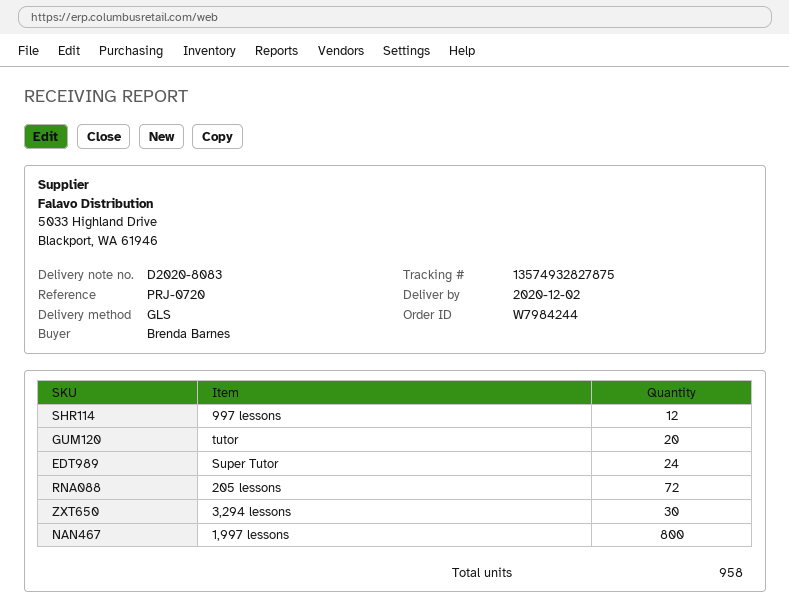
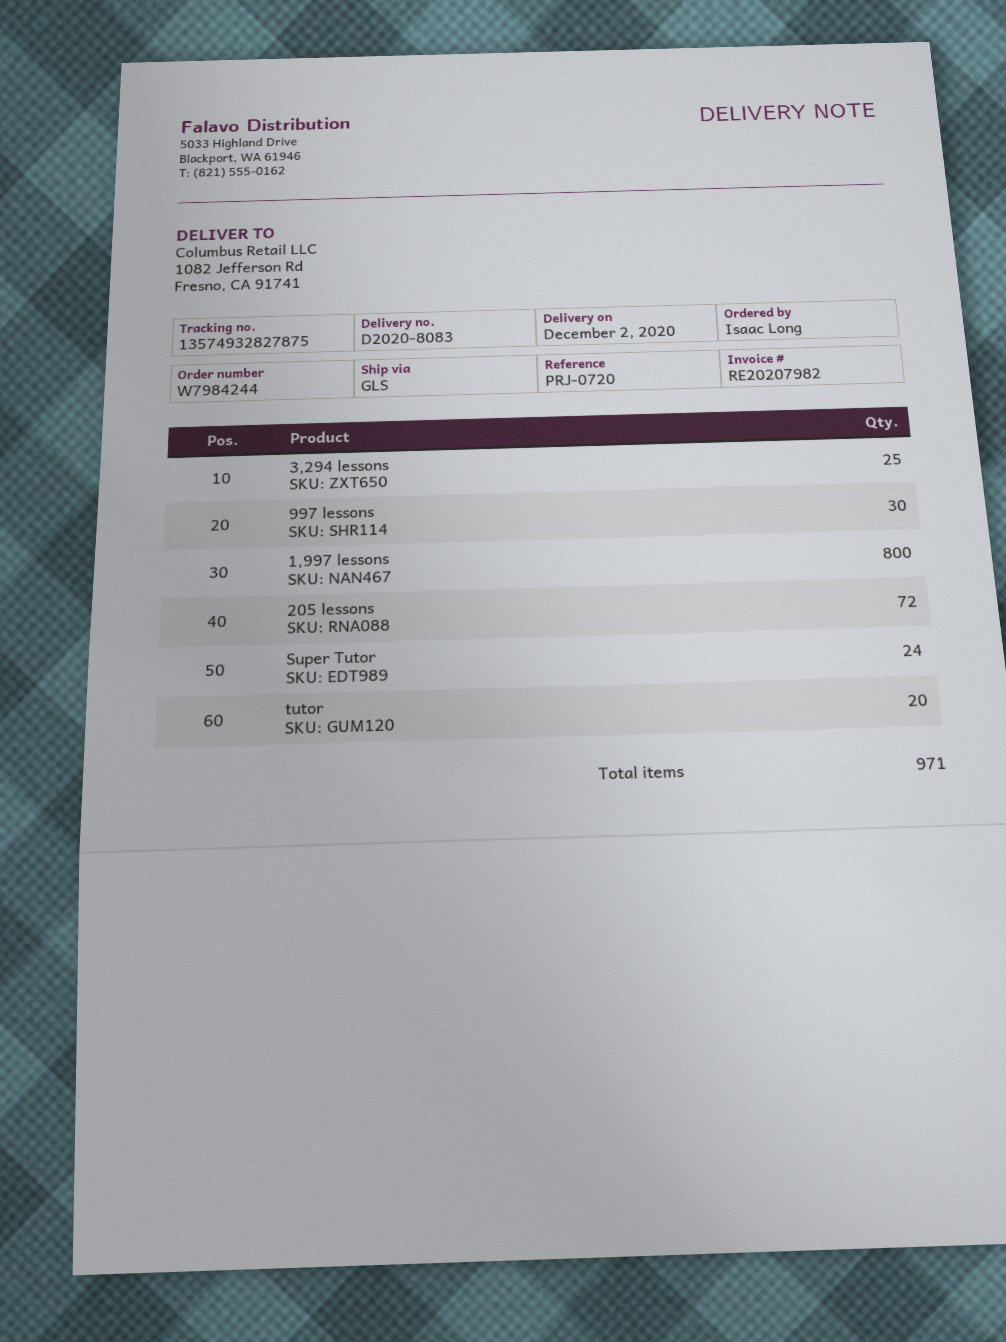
ordered by: Brenda Barnes -> Isaac Long
997 lessons: 12 -> 30
3,294 lessons: 30 -> 25
total quantity: 958 -> 971

